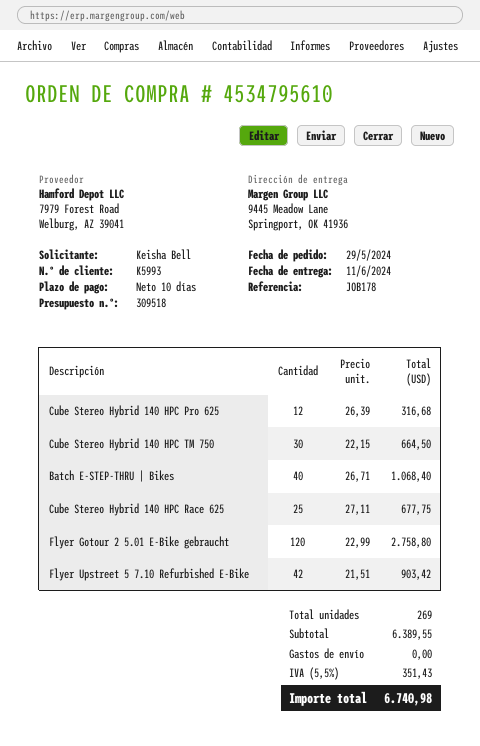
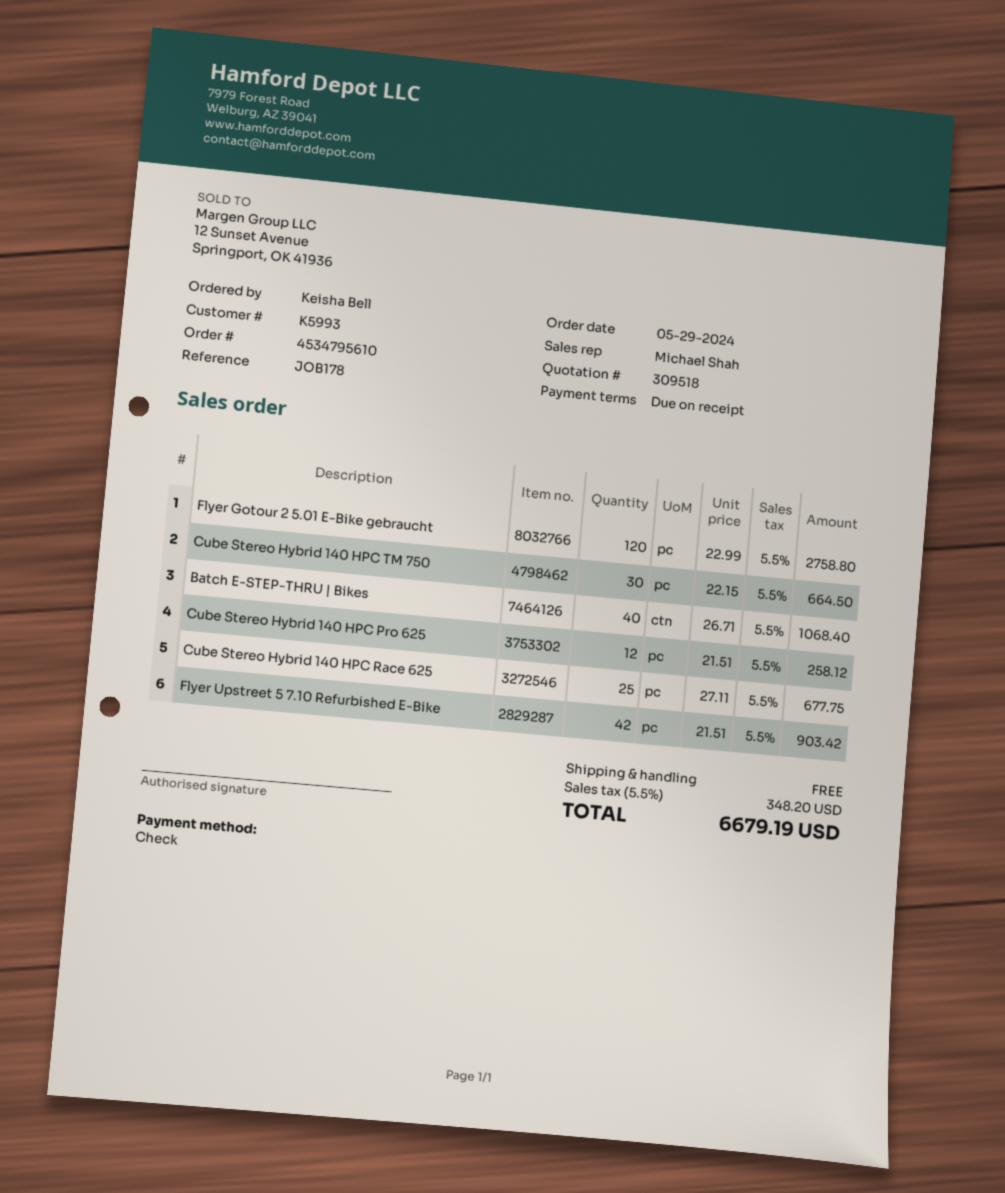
payment terms: 10 days -> on receipt
Cube Stereo Hybrid 140 HPC Pro 625: 12 x 26.39 = 316.68 -> 12 x 21.51 = 258.12
tax: 5.5% = 351.43 -> 5.5% = 348.20
total: 6740.98 -> 6679.19

